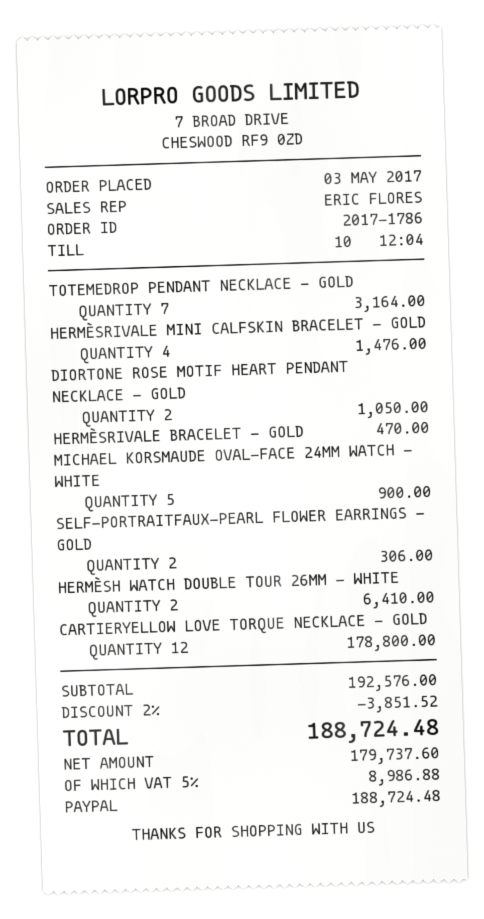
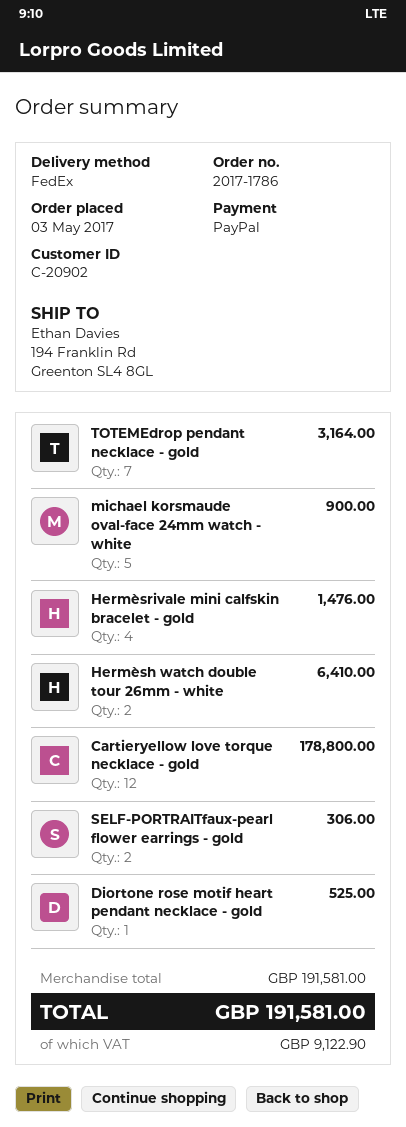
DIORTONE ROSE MOTIF HEART PENDANT NECKLACE - GOLD: 2 for 1050.00 -> 1 for 525.00
HERMÈSRIVALE BRACELET - GOLD: 1 for 470.00 -> none
subtotal: 192576.00 -> 191581.00
discount: 2% = 3851.52 -> none
tax: 8986.88 -> 9122.90
total: 188724.48 -> 191581.00

